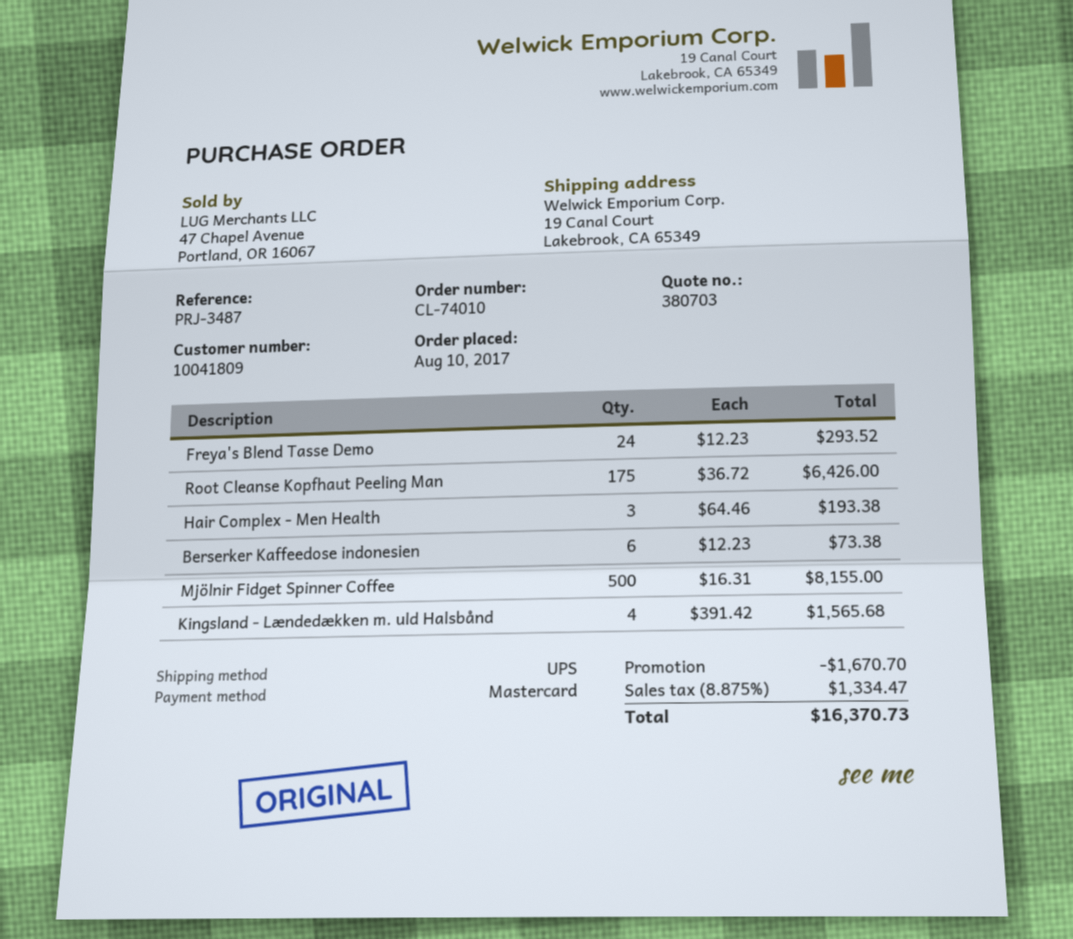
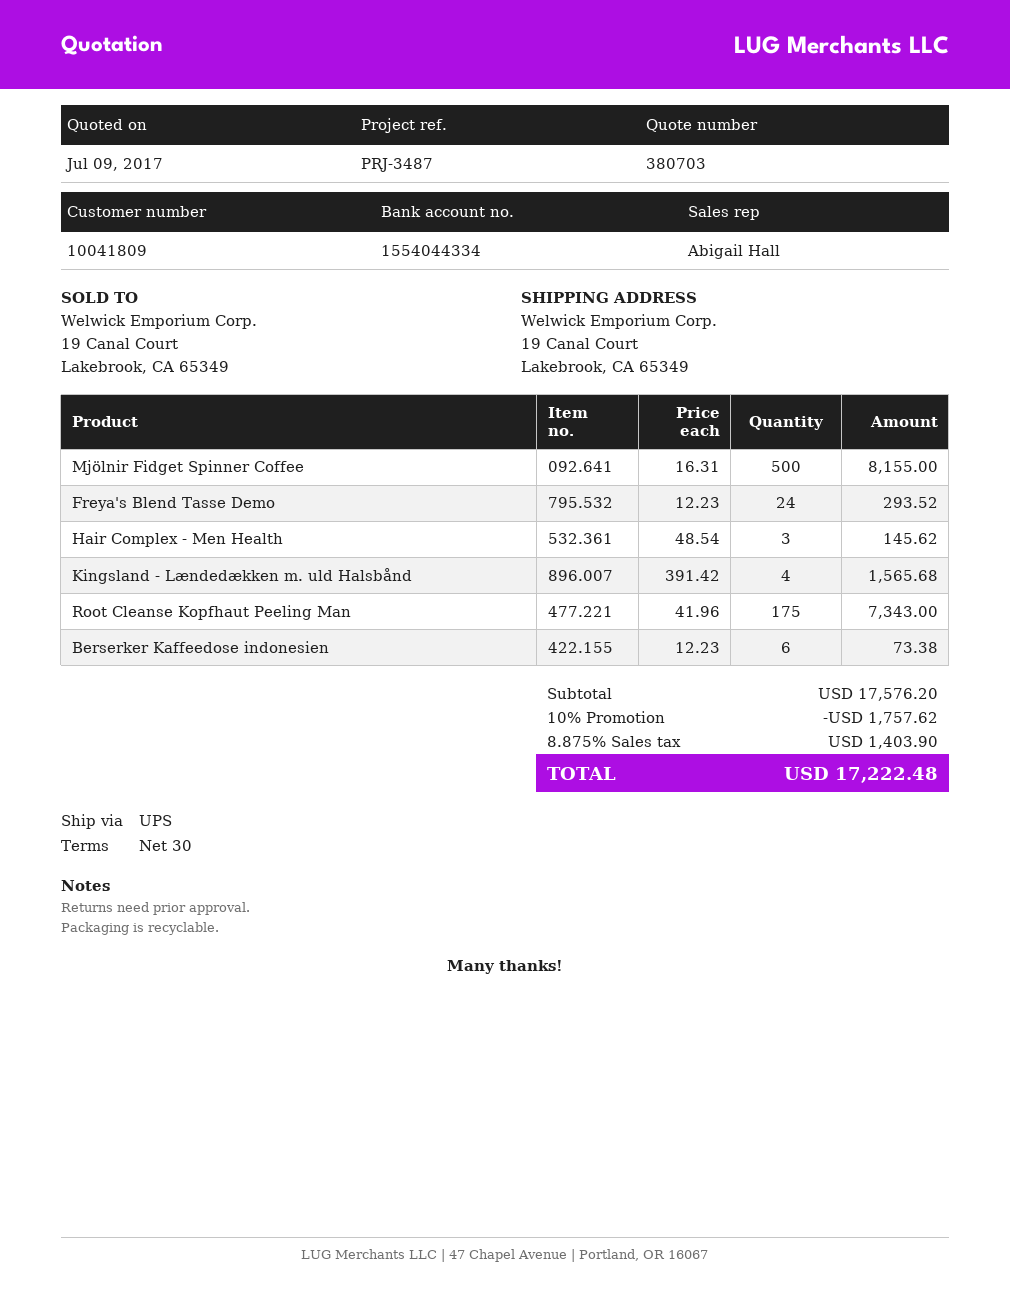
Root Cleanse Kopfhaut Peeling Man: 175 x 36.72 = 6426.00 -> 175 x 41.96 = 7343.00
Hair Complex - Men Health: 3 x 64.46 = 193.38 -> 3 x 48.54 = 145.62
discount: 1670.70 -> 1757.62
tax: 8.875% = 1334.47 -> 8.875% = 1403.90
total: 16370.73 -> 17222.48

